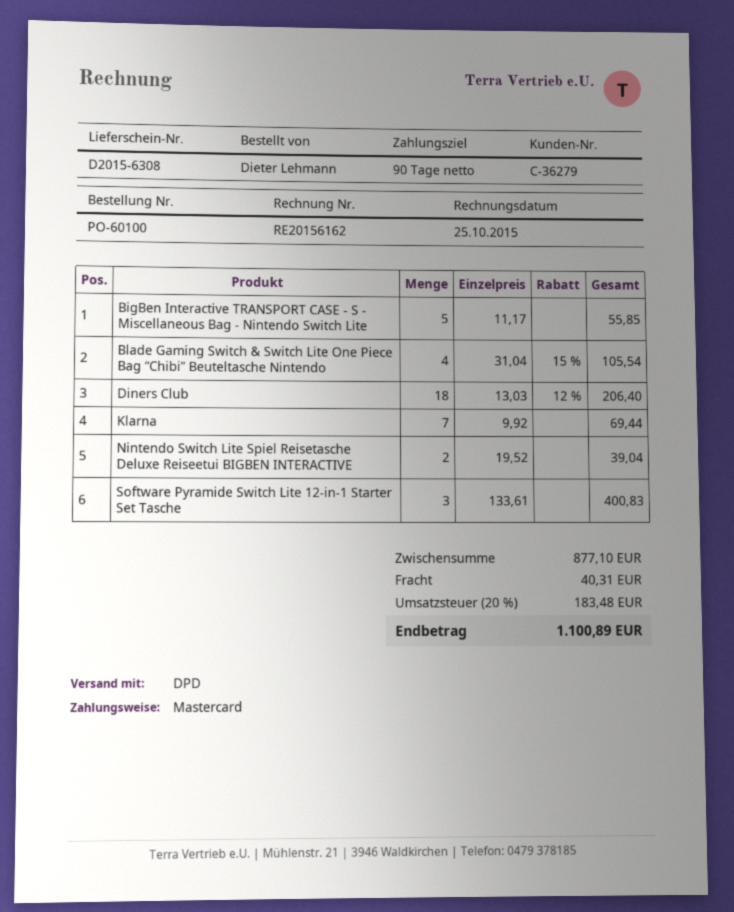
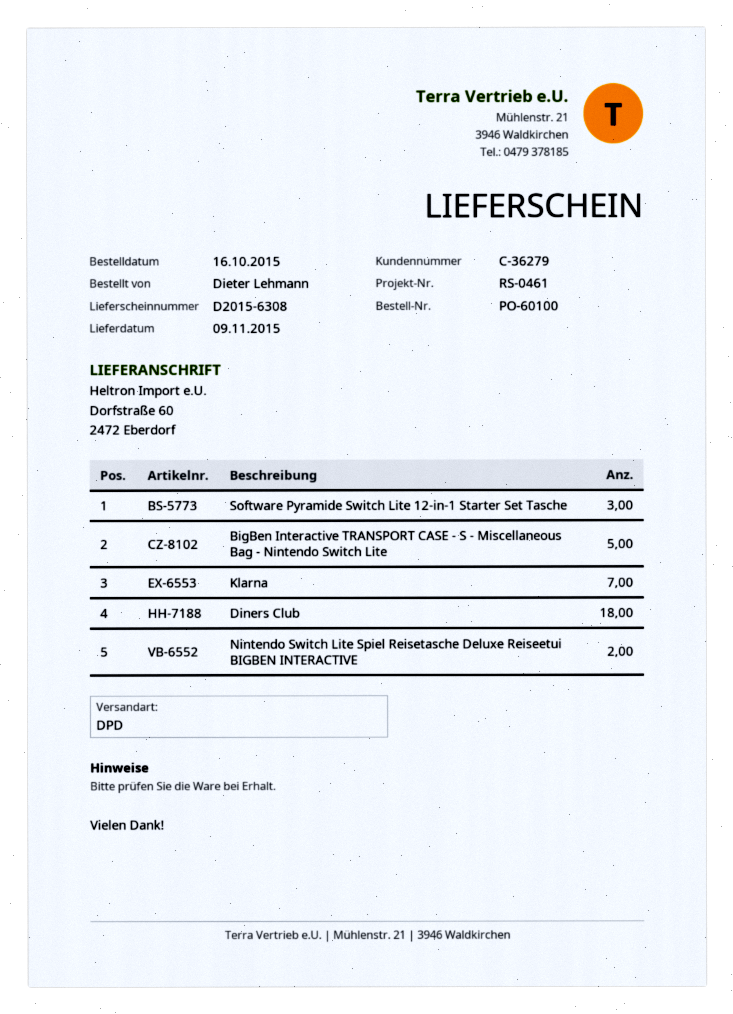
Blade Gaming Switch & Switch Lite One Piece Bag “Chibi” Beuteltasche Nintendo: 4 -> none

